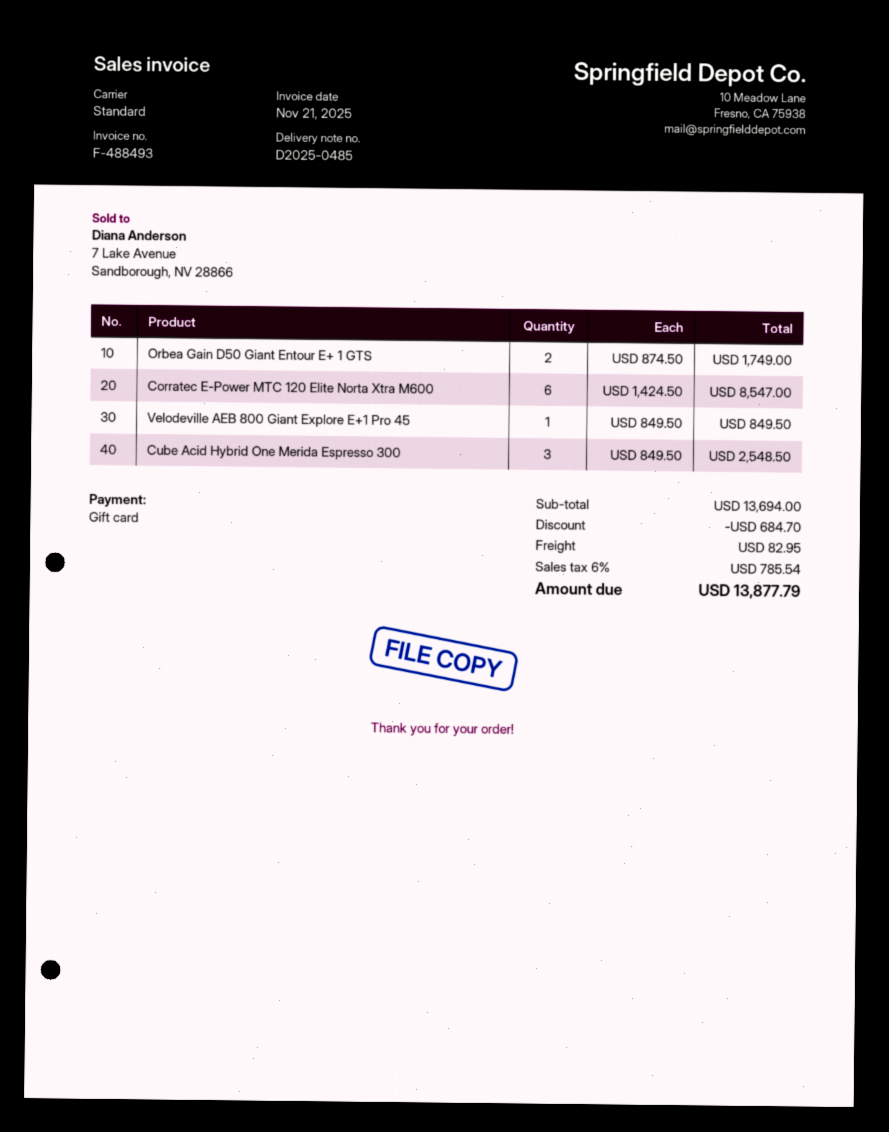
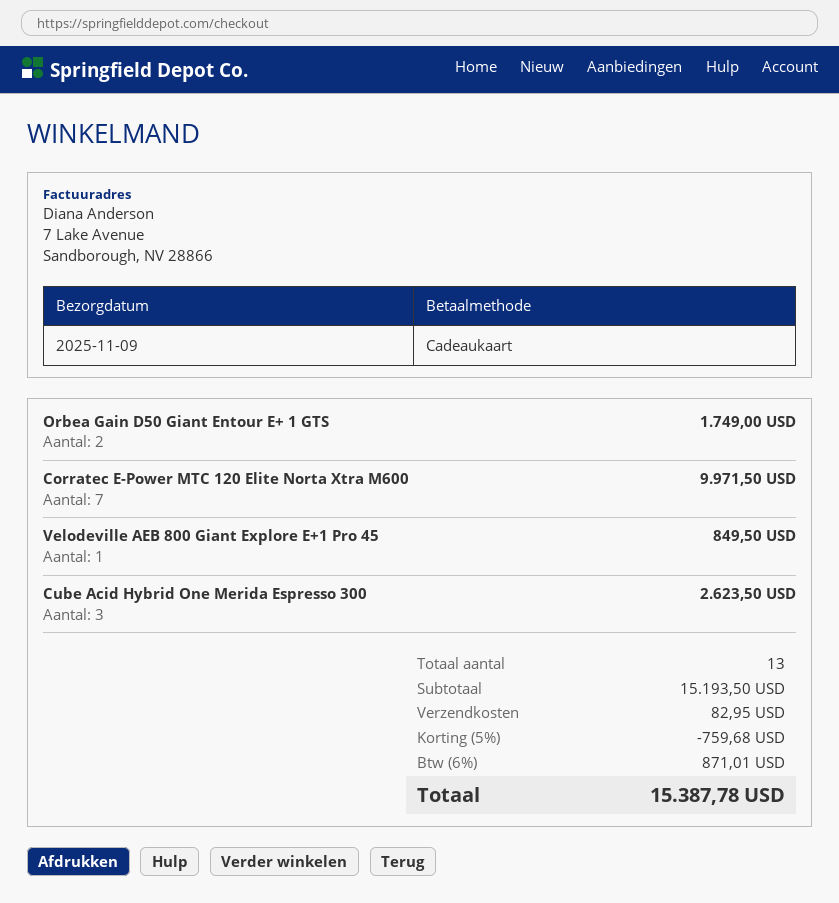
Corratec E-Power MTC 120 Elite Norta Xtra M600: 6 for 8547.00 -> 7 for 9971.50
Cube Acid Hybrid One Merida Espresso 300: 3 for 2548.50 -> 3 for 2623.50
subtotal: 13694.00 -> 15193.50
discount: 684.70 -> 759.68
tax: 6% = 785.54 -> 6% = 871.01
total: 13877.79 -> 15387.78

